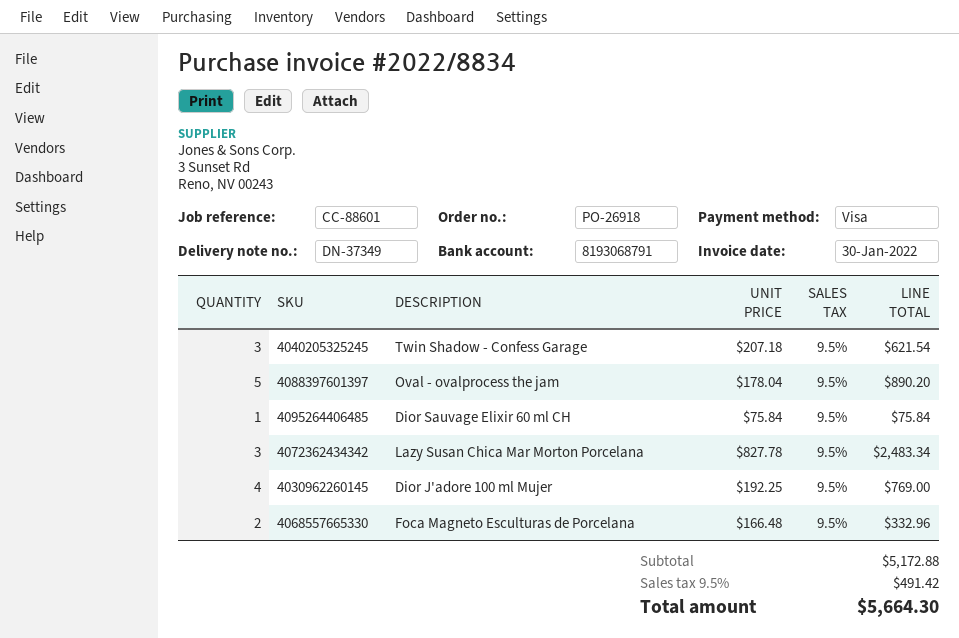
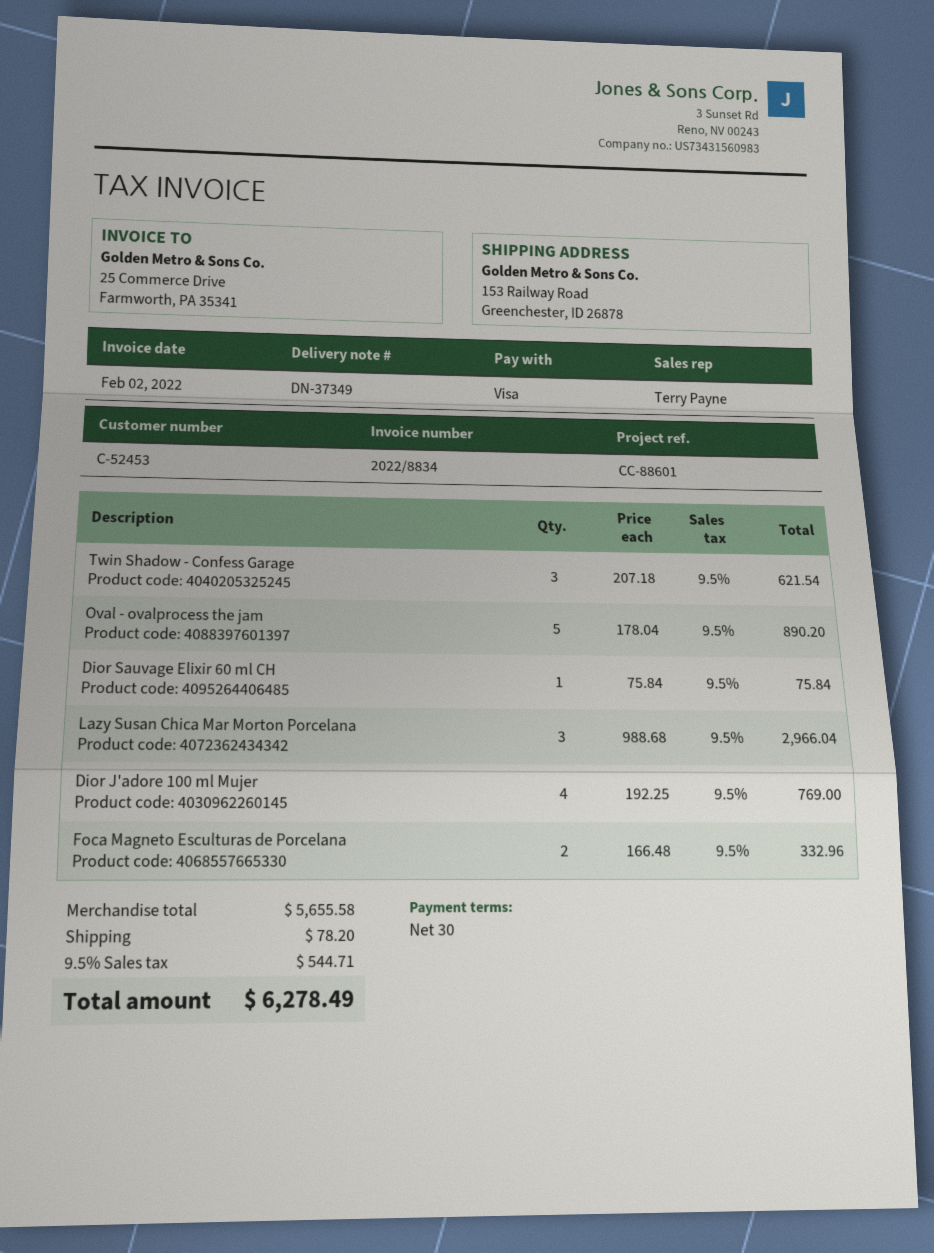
invoice date: 2022-01-30 -> 2022-02-02
Lazy Susan Chica Mar Morton Porcelana: 3 x 827.78 = 2483.34 -> 3 x 988.68 = 2966.04
subtotal: 5172.88 -> 5655.58
shipping: none -> 78.20
tax: 9.5% = 491.42 -> 9.5% = 544.71
total: 5664.30 -> 6278.49

